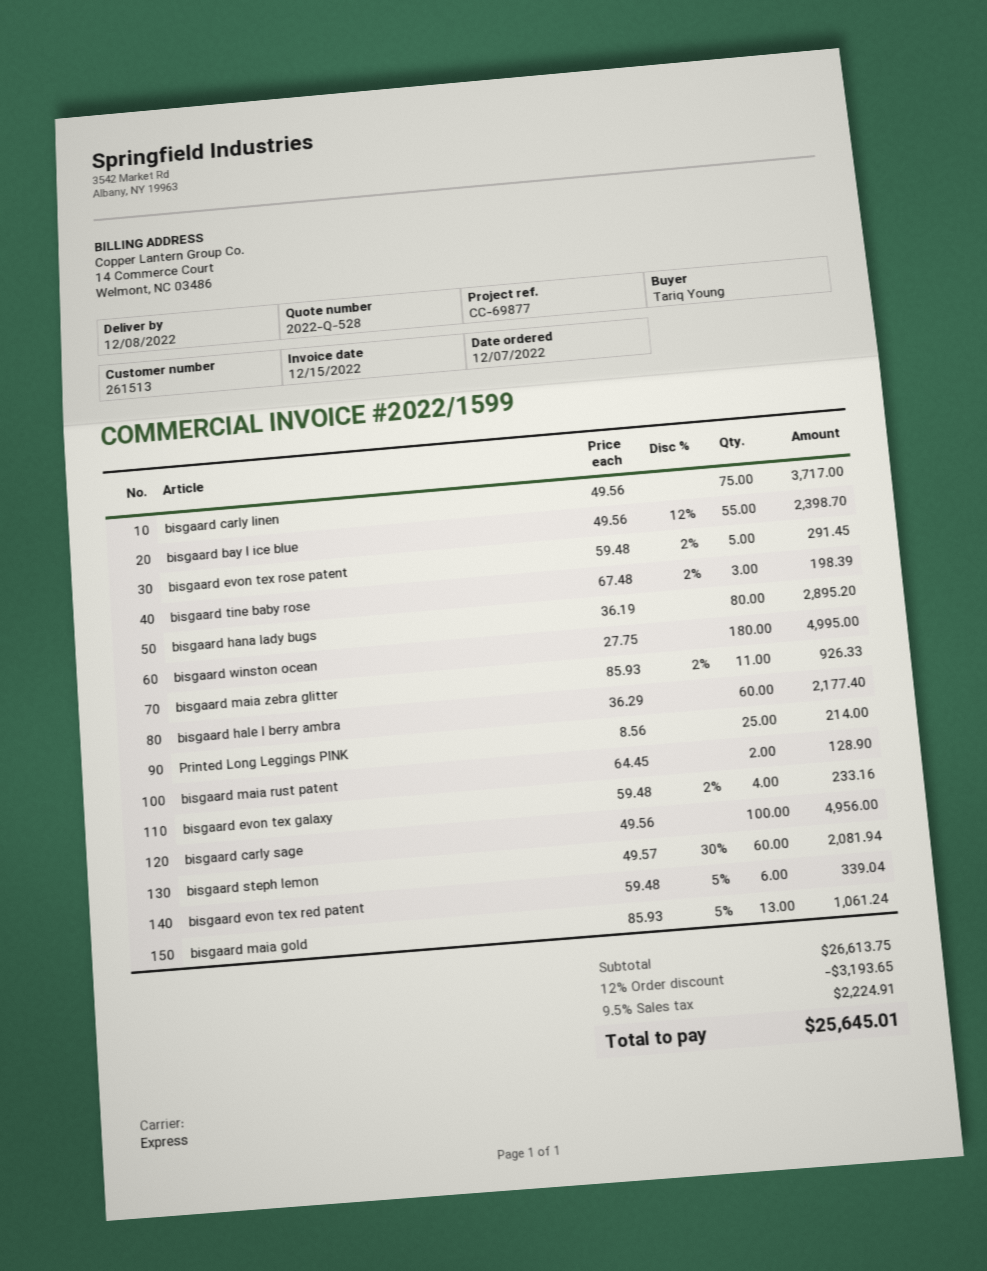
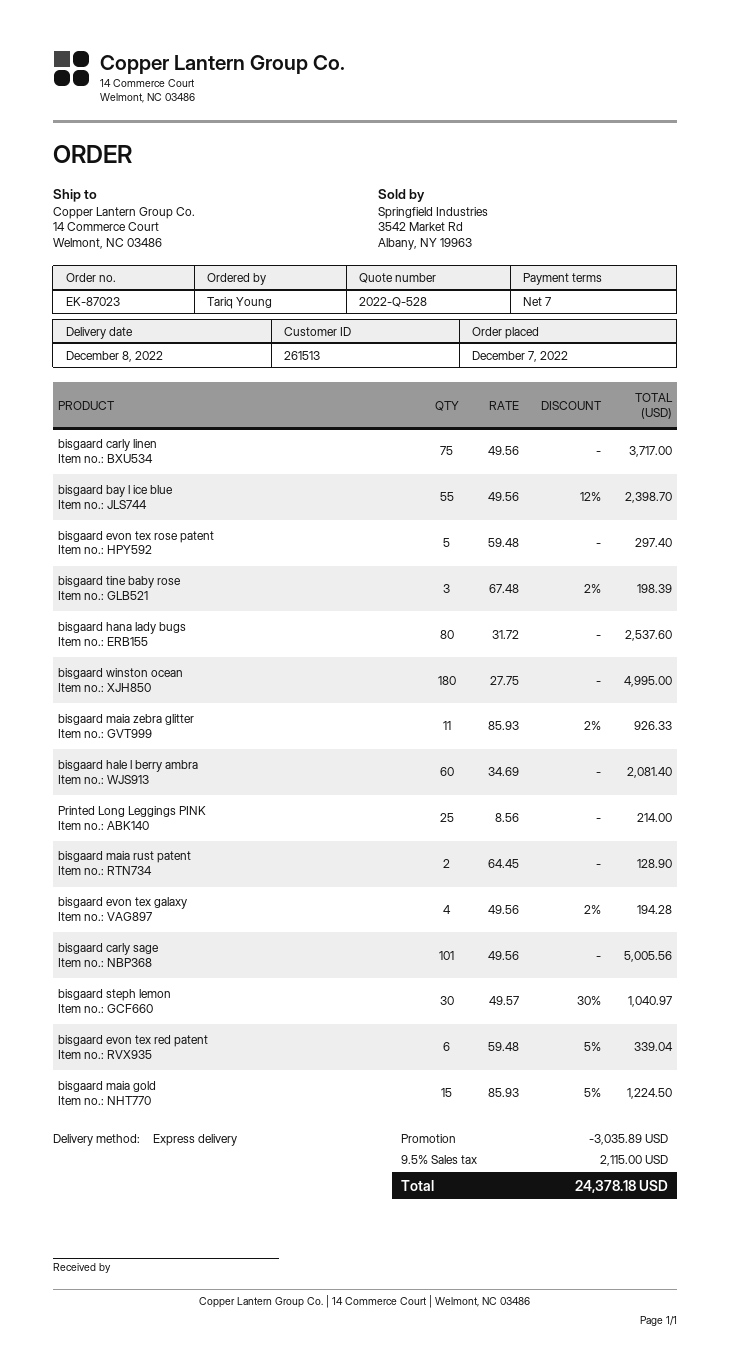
bisgaard evon tex rose patent: 5 x 59.48 - 2% = 291.45 -> 5 x 59.48 = 297.40
bisgaard hana lady bugs: 80 x 36.19 = 2895.20 -> 80 x 31.72 = 2537.60
bisgaard hale l berry ambra: 60 x 36.29 = 2177.40 -> 60 x 34.69 = 2081.40
bisgaard evon tex galaxy: 4 x 59.48 - 2% = 233.16 -> 4 x 49.56 - 2% = 194.28
bisgaard carly sage: 100 x 49.56 = 4956.00 -> 101 x 49.56 = 5005.56
bisgaard steph lemon: 60 x 49.57 - 30% = 2081.94 -> 30 x 49.57 - 30% = 1040.97
bisgaard maia gold: 13 x 85.93 - 5% = 1061.24 -> 15 x 85.93 - 5% = 1224.50
discount: 3193.65 -> 3035.89
tax: 9.5% = 2224.91 -> 9.5% = 2115.00
total: 25645.01 -> 24378.18

